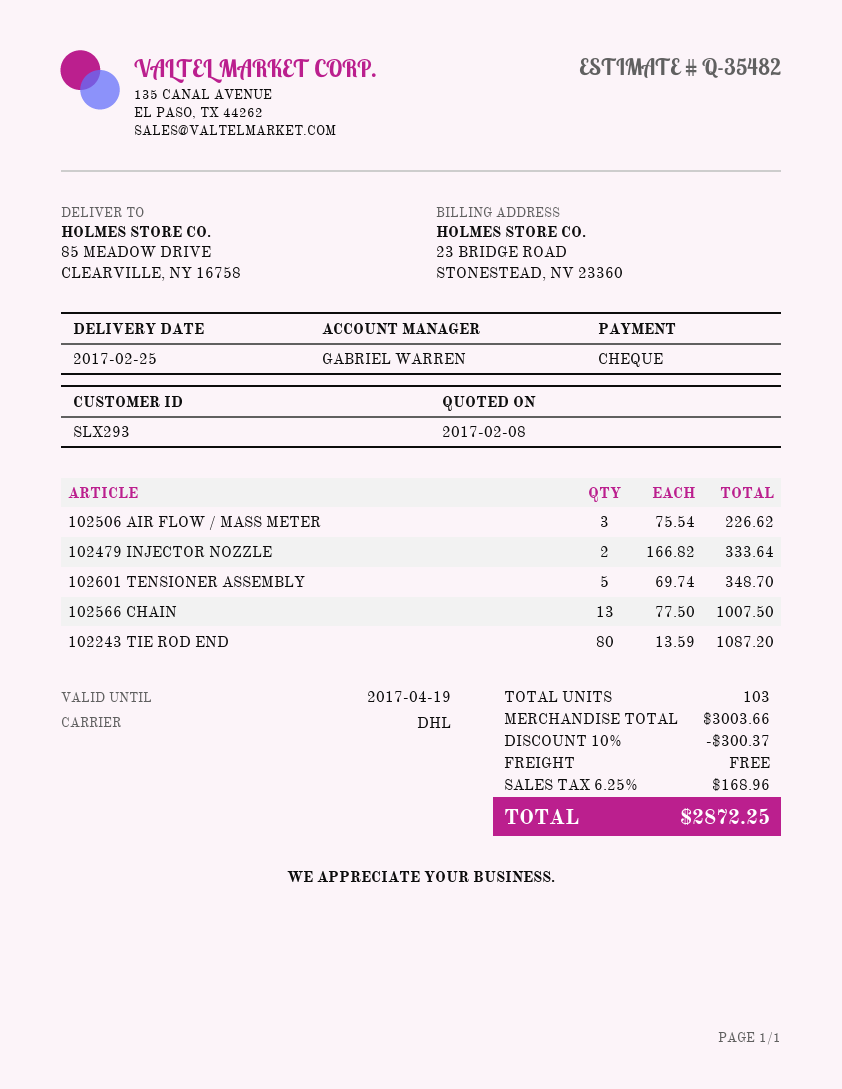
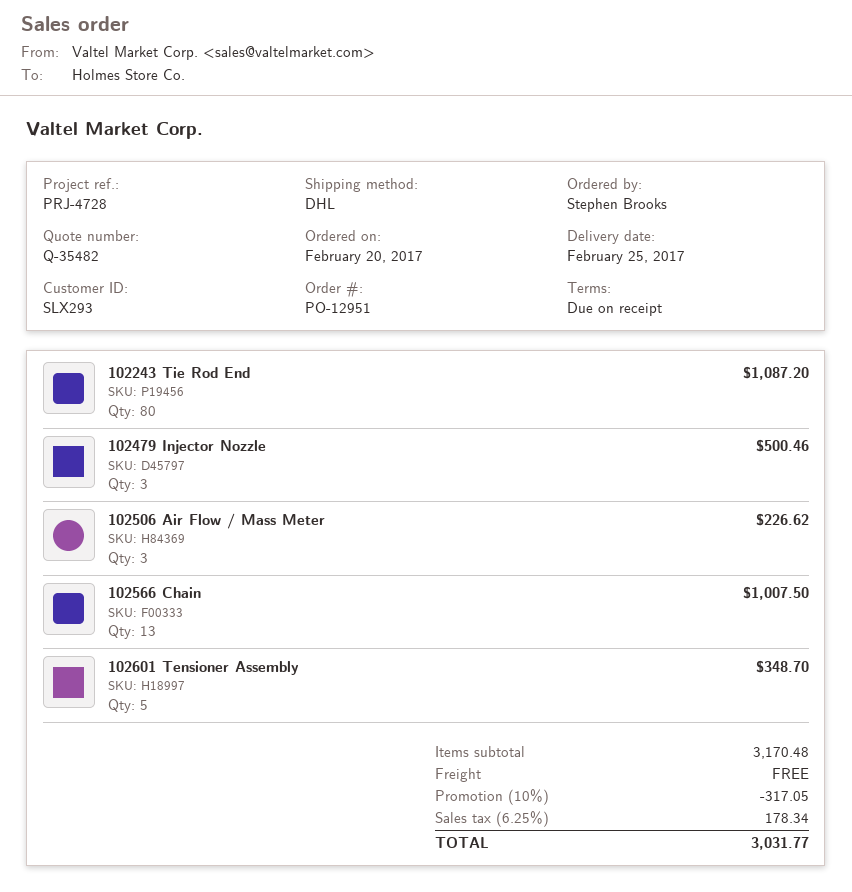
102479 INJECTOR NOZZLE: 2 for 333.64 -> 3 for 500.46
subtotal: 3003.66 -> 3170.48
discount: 10% = 300.37 -> 10% = 317.05
tax: 6.25% = 168.96 -> 6.25% = 178.34
total: 2872.25 -> 3031.77

